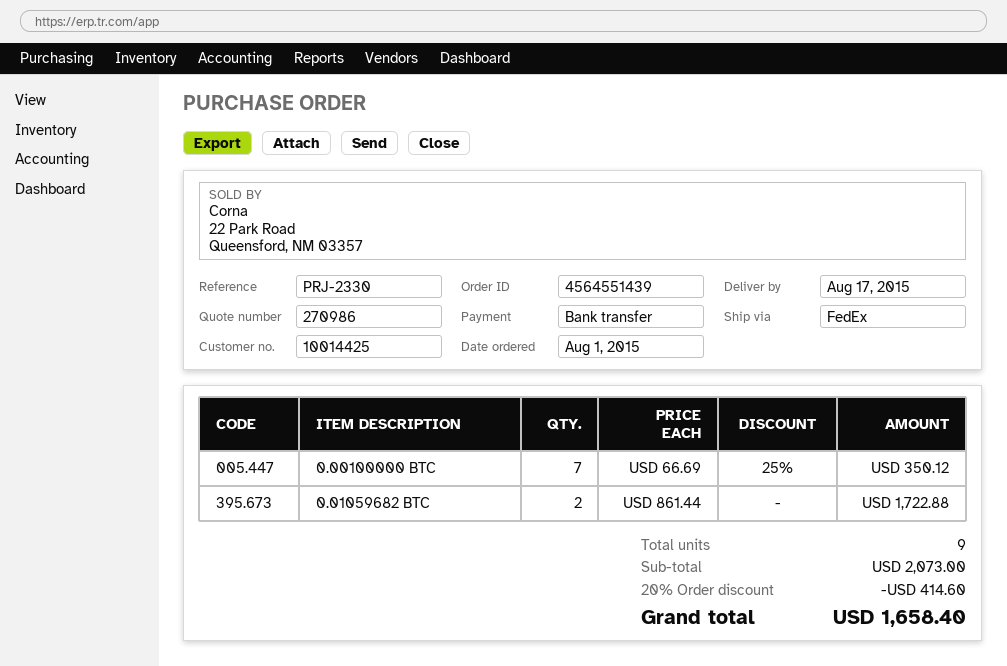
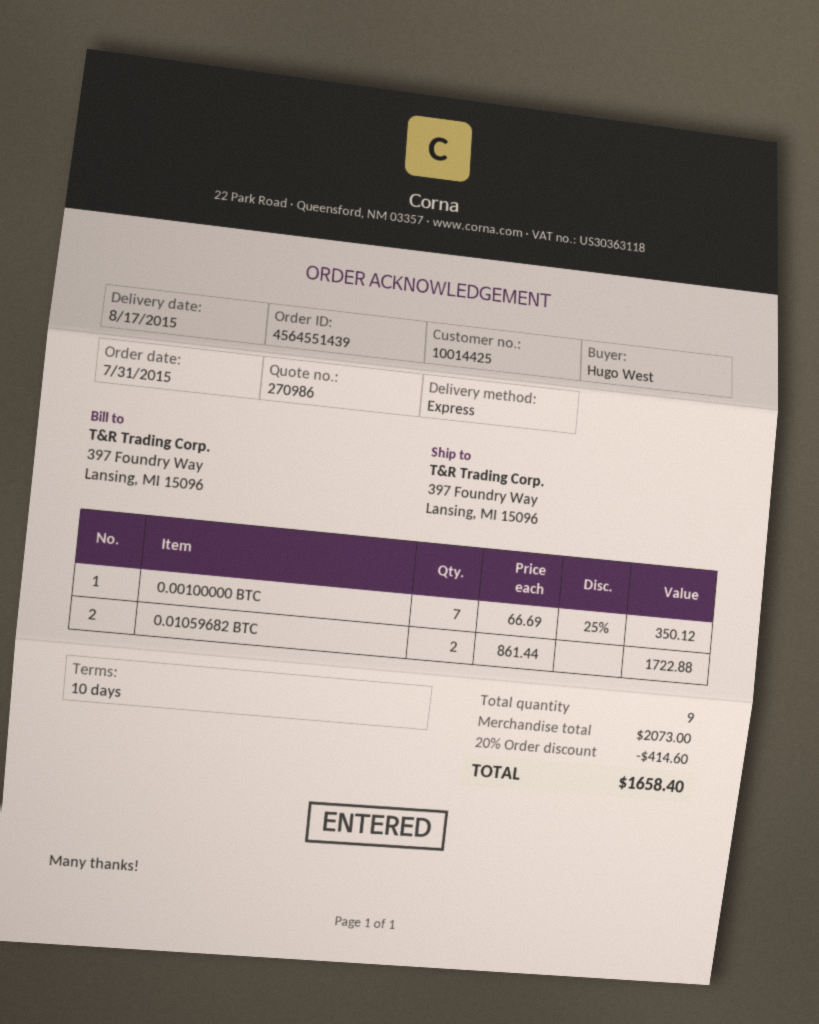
order date: 2015-08-01 -> 2015-07-31
shipping method: FedEx -> express

